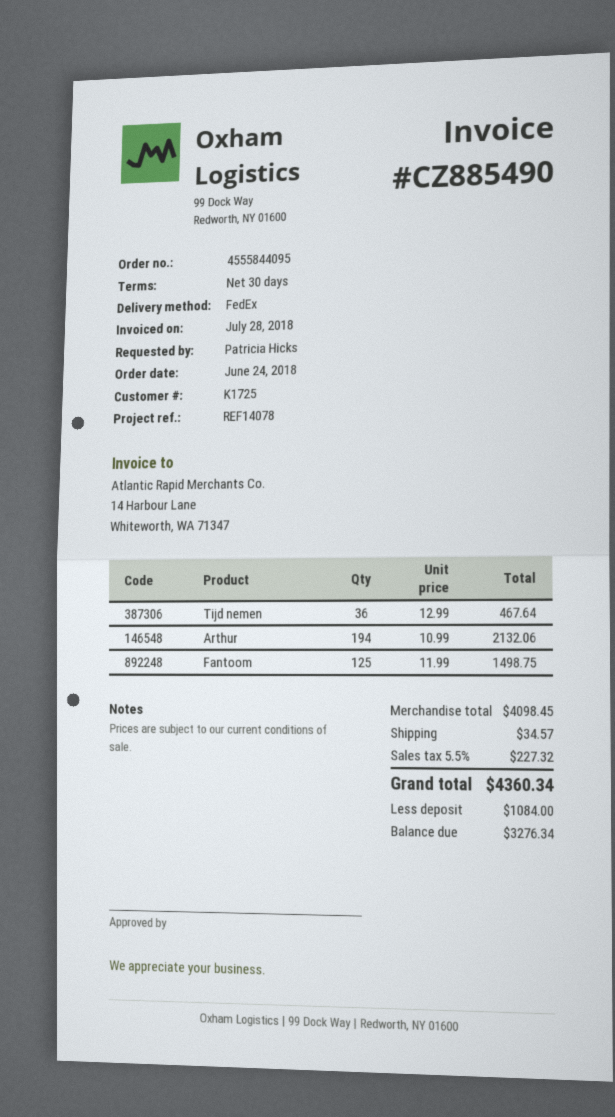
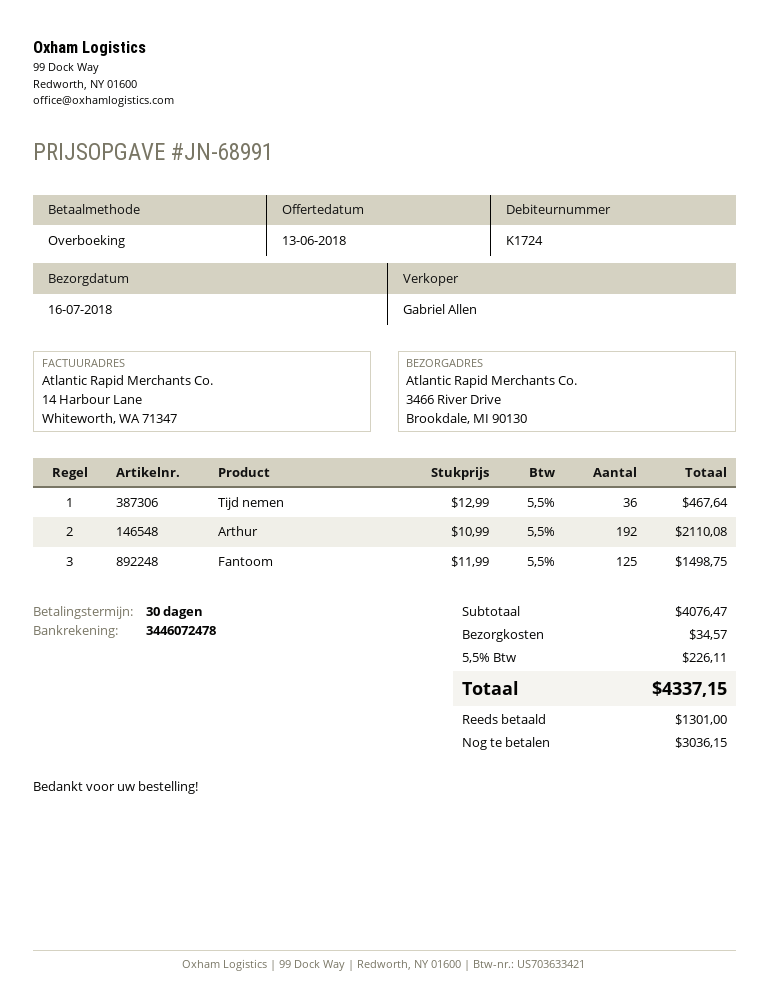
customer number: K1725 -> K1724
Arthur: 194 x 10.99 = 2132.06 -> 192 x 10.99 = 2110.08
subtotal: 4098.45 -> 4076.47
tax: 5.5% = 227.32 -> 5.5% = 226.11
total: 4360.34 -> 4337.15
deposit: 1084.00 -> 1301.00
balance: 3276.34 -> 3036.15

